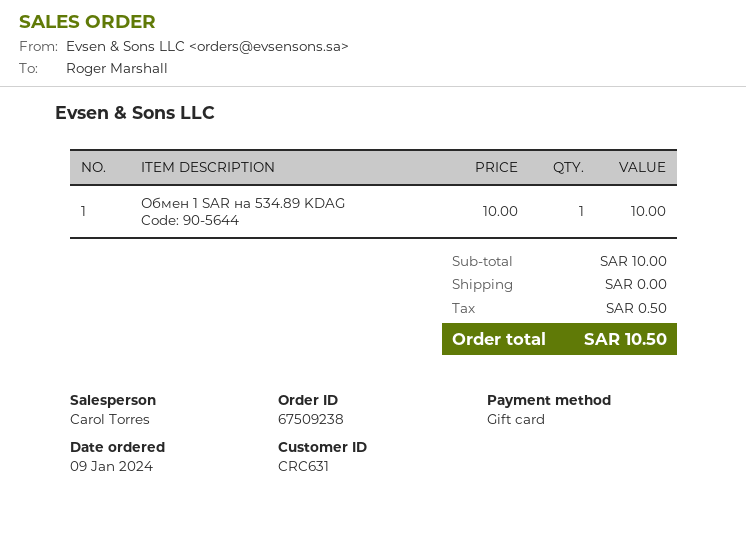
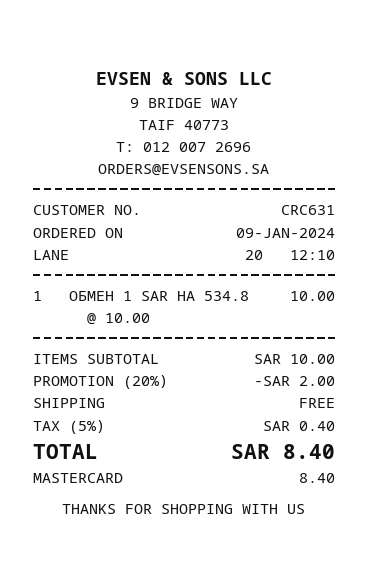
payment method: gift card -> Mastercard
discount: none -> 20% = 2.00
tax: 0.50 -> 0.40
total: 10.50 -> 8.40

